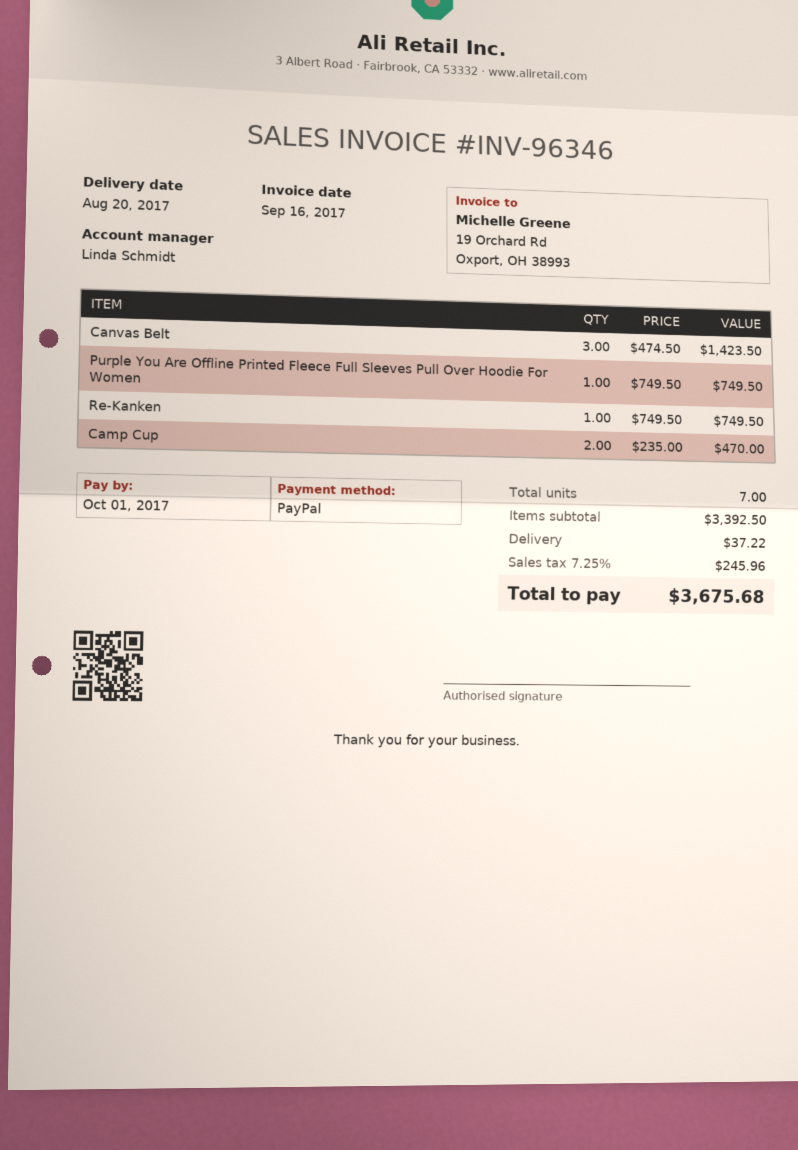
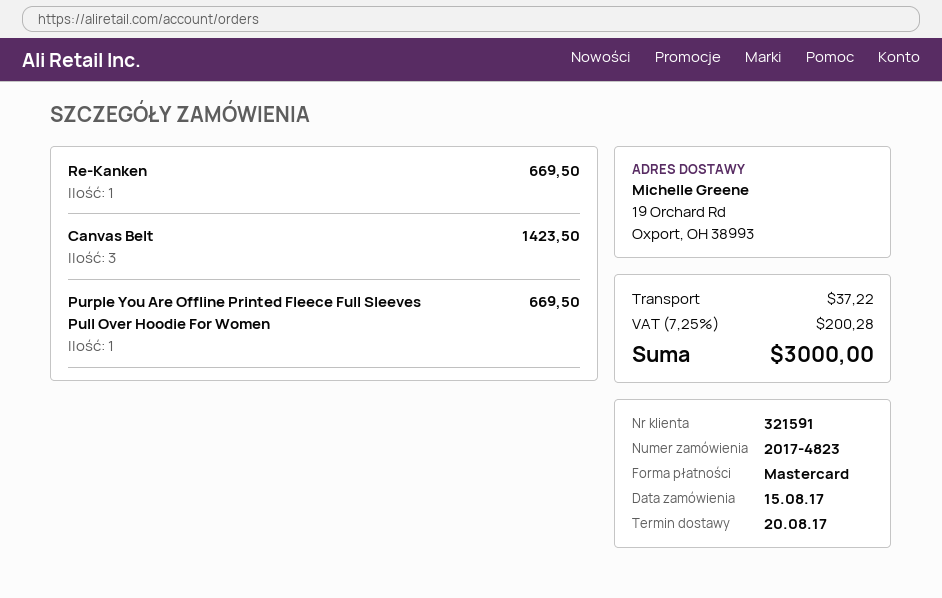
payment method: PayPal -> Mastercard
Purple You Are Offline Printed Fleece Full Sleeves Pull Over Hoodie For Women: 1 for 749.50 -> 1 for 669.50
Re-Kanken: 1 for 749.50 -> 1 for 669.50
Camp Cup: 2 for 470.00 -> none
tax: 7.25% = 245.96 -> 7.25% = 200.28
total: 3675.68 -> 3000.00

